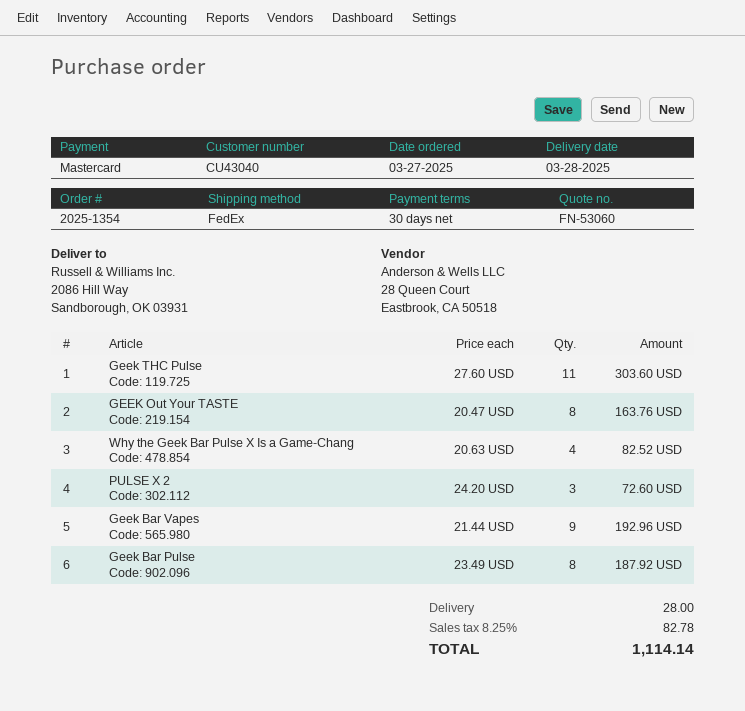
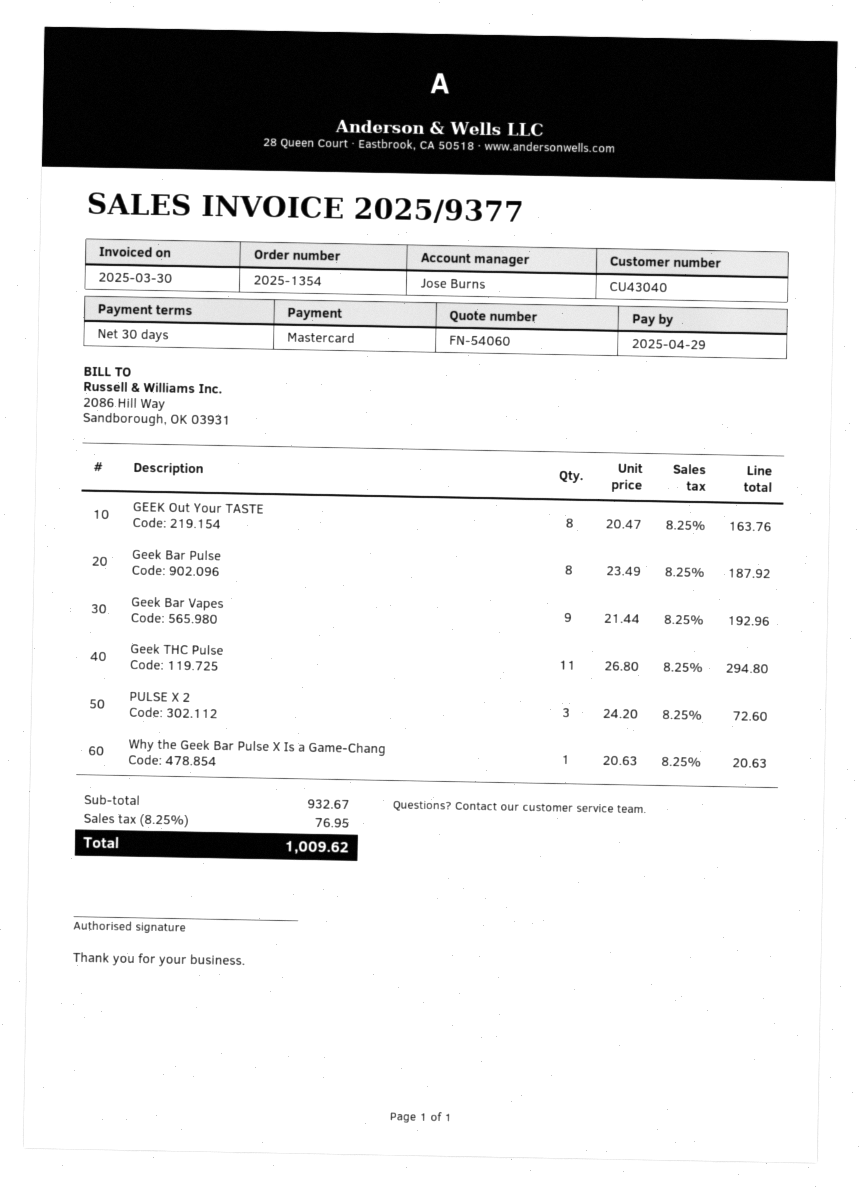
quote number: FN-53060 -> FN-54060
Geek THC Pulse: 11 x 27.60 = 303.60 -> 11 x 26.80 = 294.80
Why the Geek Bar Pulse X Is a Game-Chang: 4 x 20.63 = 82.52 -> 1 x 20.63 = 20.63
shipping: 28.00 -> none
tax: 8.25% = 82.78 -> 8.25% = 76.95
total: 1114.14 -> 1009.62

